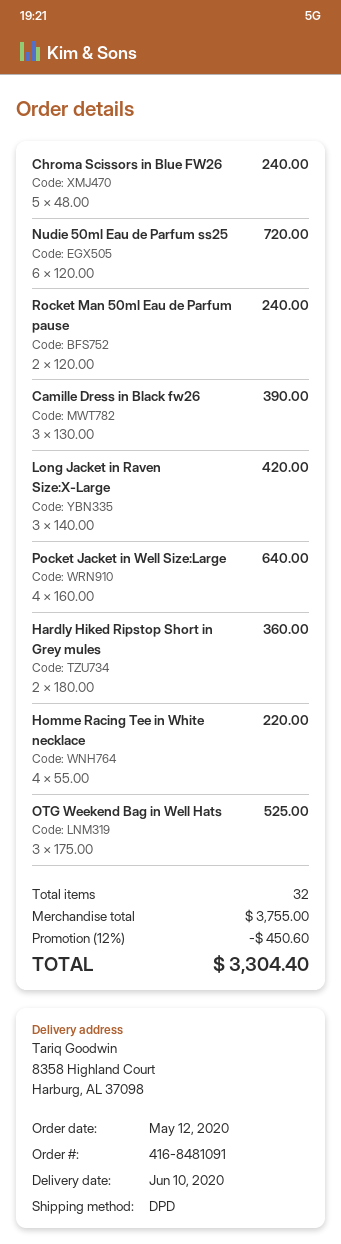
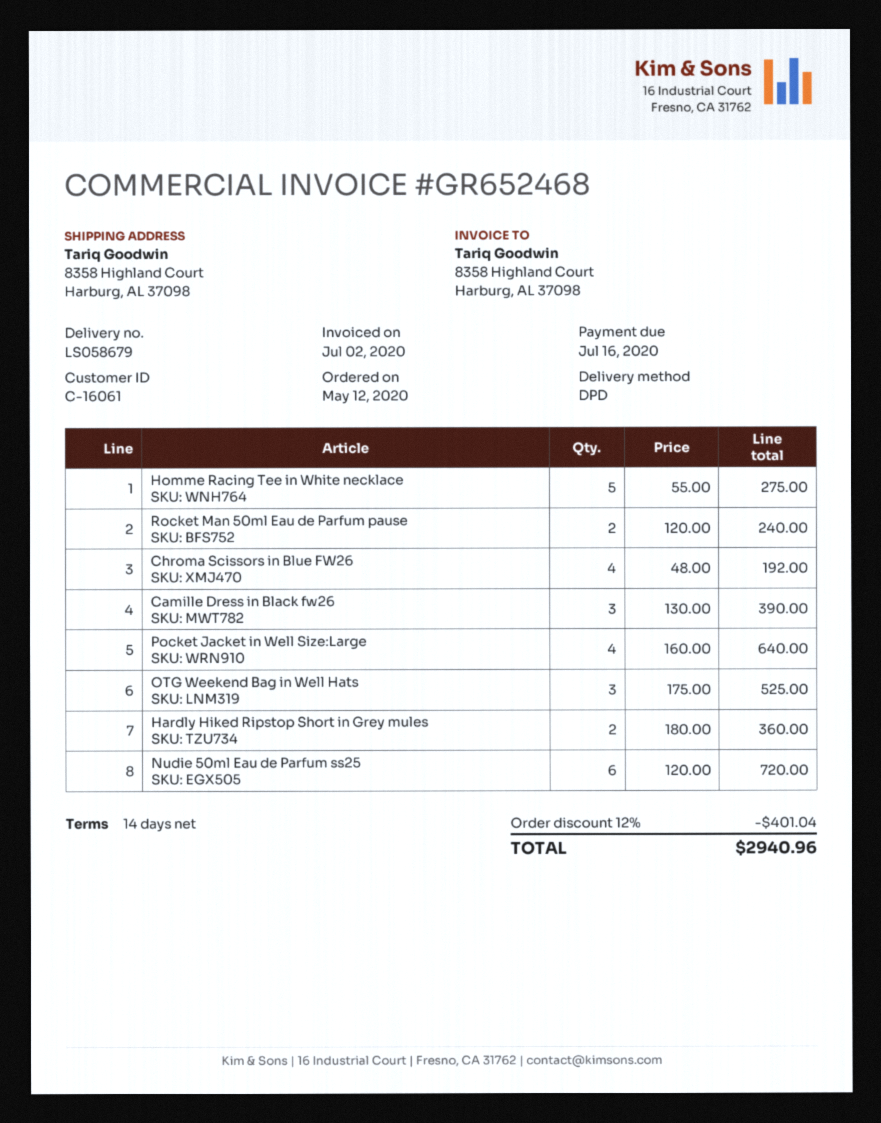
Chroma Scissors in Blue FW26: 5 x 48.00 = 240.00 -> 4 x 48.00 = 192.00
Long Jacket in Raven Size:X-Large: 3 x 140.00 = 420.00 -> none
Homme Racing Tee in White necklace: 4 x 55.00 = 220.00 -> 5 x 55.00 = 275.00
discount: 12% = 450.60 -> 12% = 401.04
total: 3304.40 -> 2940.96

